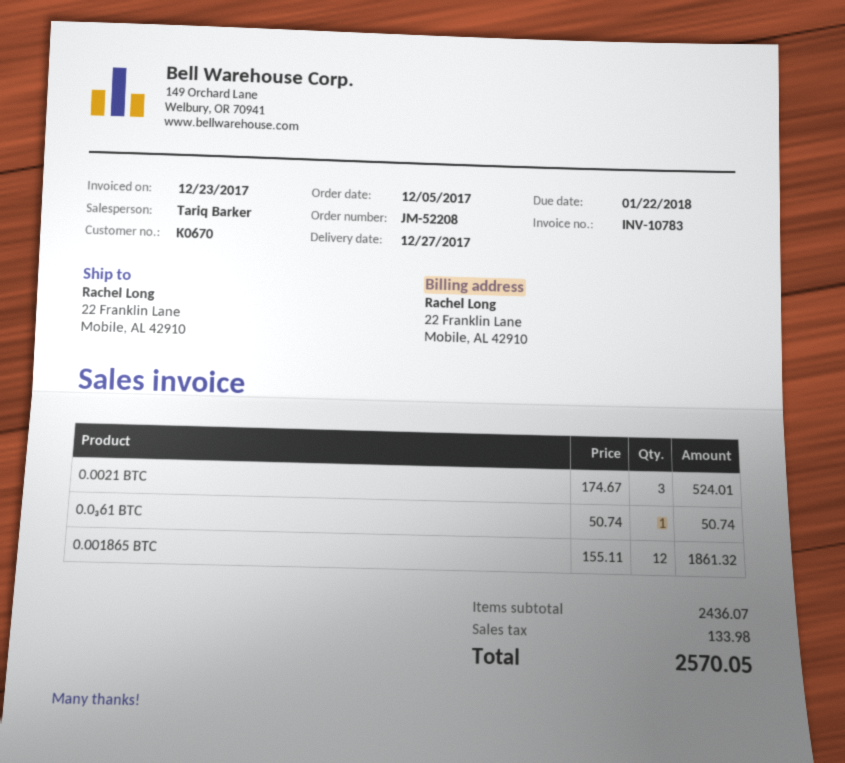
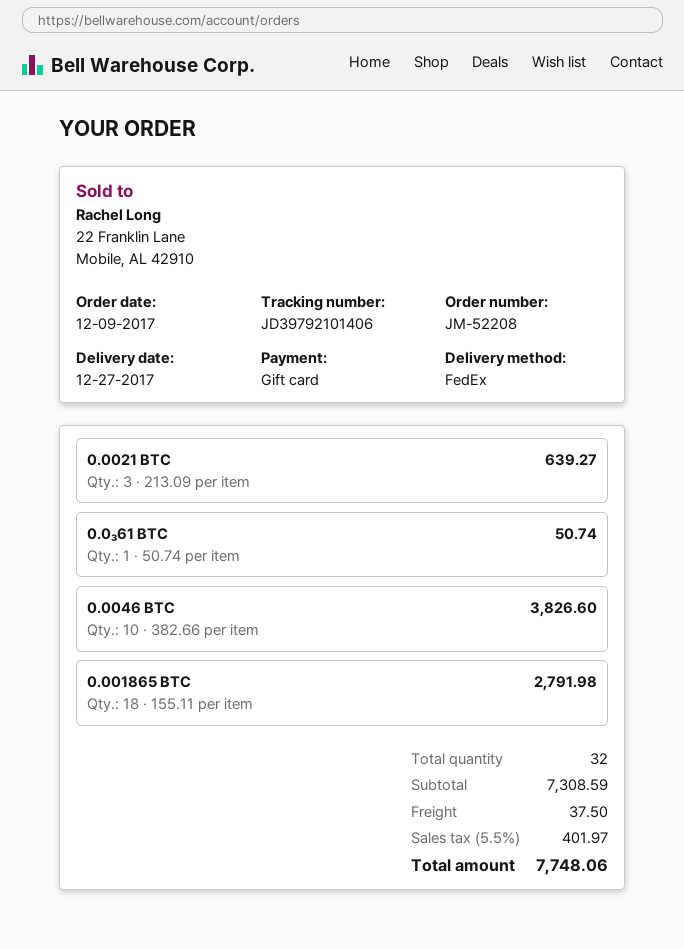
order date: 2017-12-05 -> 2017-12-09
0.0021 BTC: 3 x 174.67 = 524.01 -> 3 x 213.09 = 639.27
0.001865 BTC: 12 x 155.11 = 1861.32 -> 18 x 155.11 = 2791.98
0.0046 BTC: none -> 10 x 382.66 = 3826.60
subtotal: 2436.07 -> 7308.59
shipping: none -> 37.50
tax: 133.98 -> 401.97
total: 2570.05 -> 7748.06

